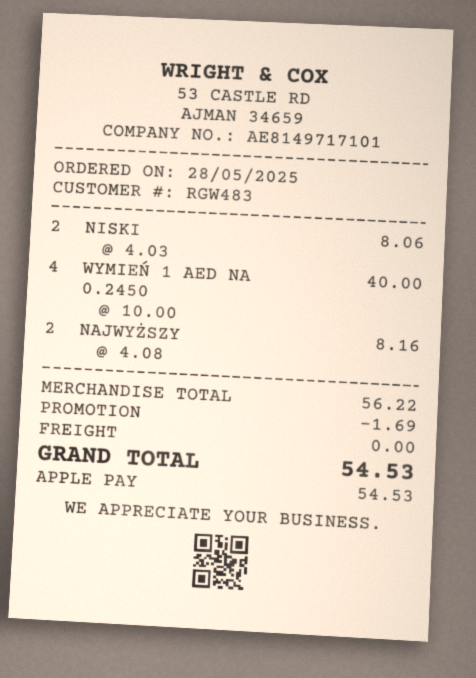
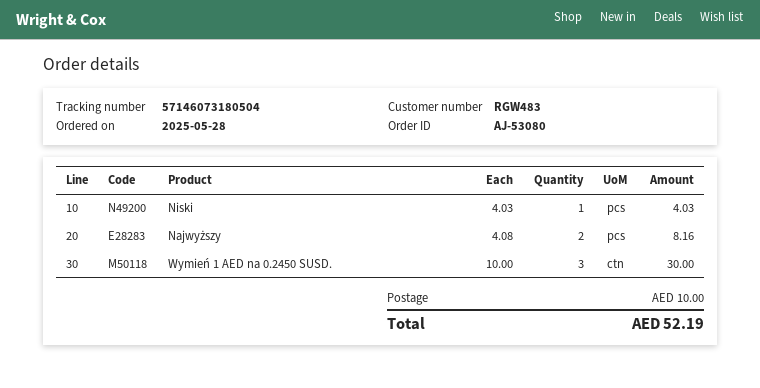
NISKI: 2 x 4.03 = 8.06 -> 1 x 4.03 = 4.03
WYMIEŃ 1 AED NA 0.2450: 4 x 10.00 = 40.00 -> 3 x 10.00 = 30.00
discount: 1.69 -> none
shipping: 0.00 -> 10.00
total: 54.53 -> 52.19

